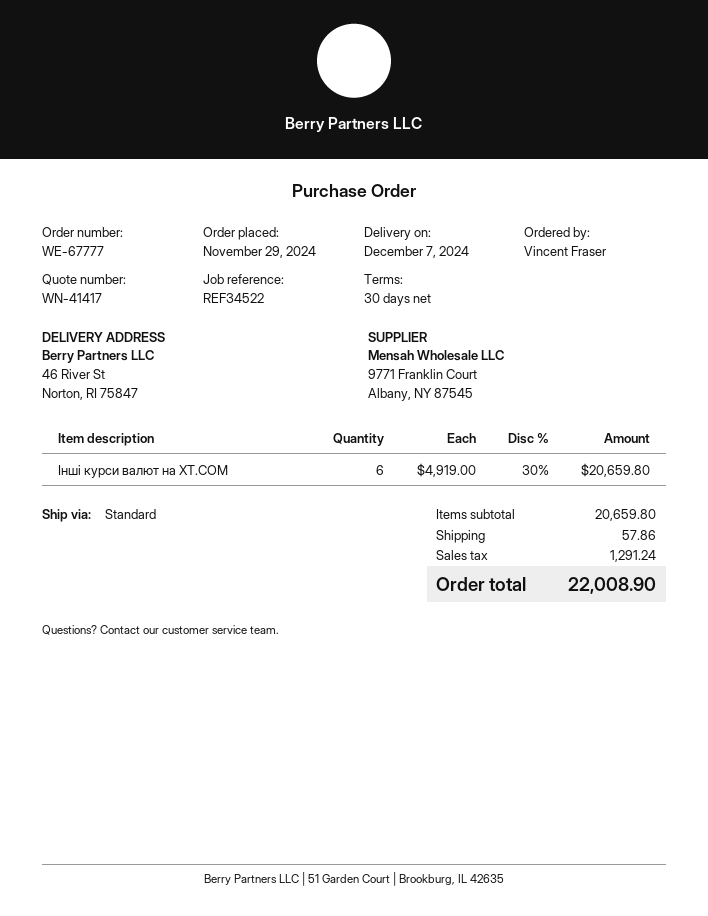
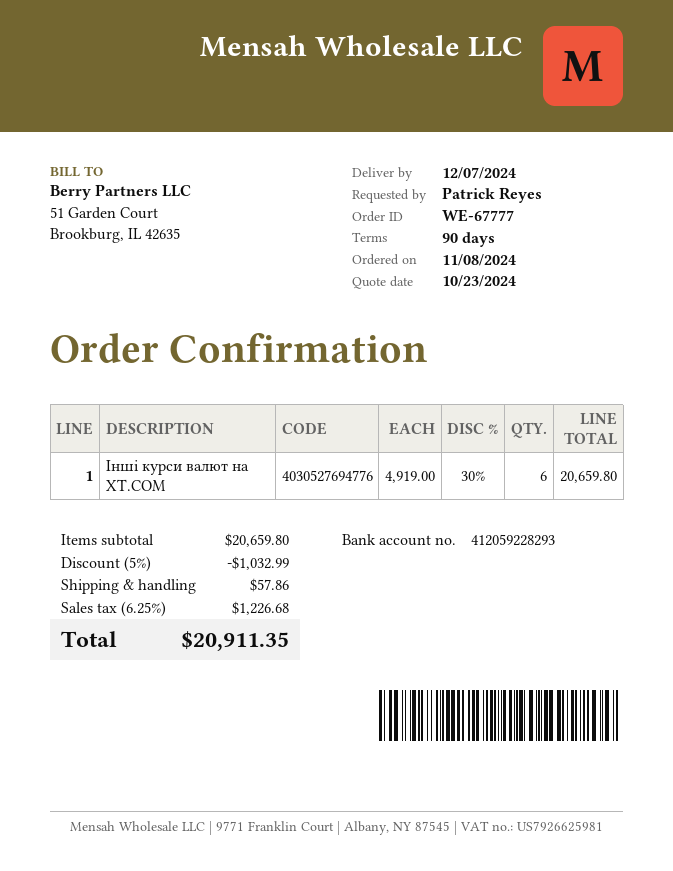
order date: 2024-11-29 -> 2024-11-08
payment terms: 30 days -> 90 days
ordered by: Vincent Fraser -> Patrick Reyes
discount: none -> 5% = 1032.99
tax: 1291.24 -> 1226.68
total: 22008.90 -> 20911.35

